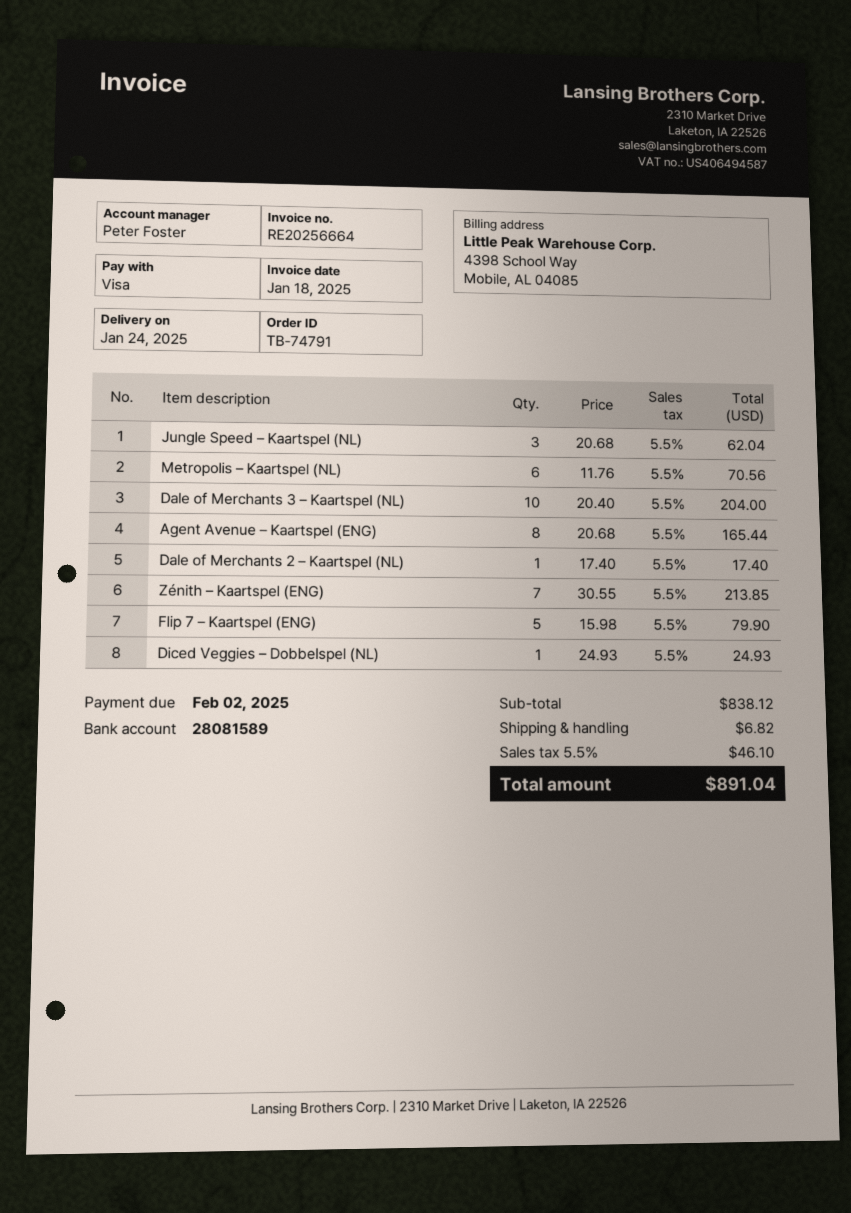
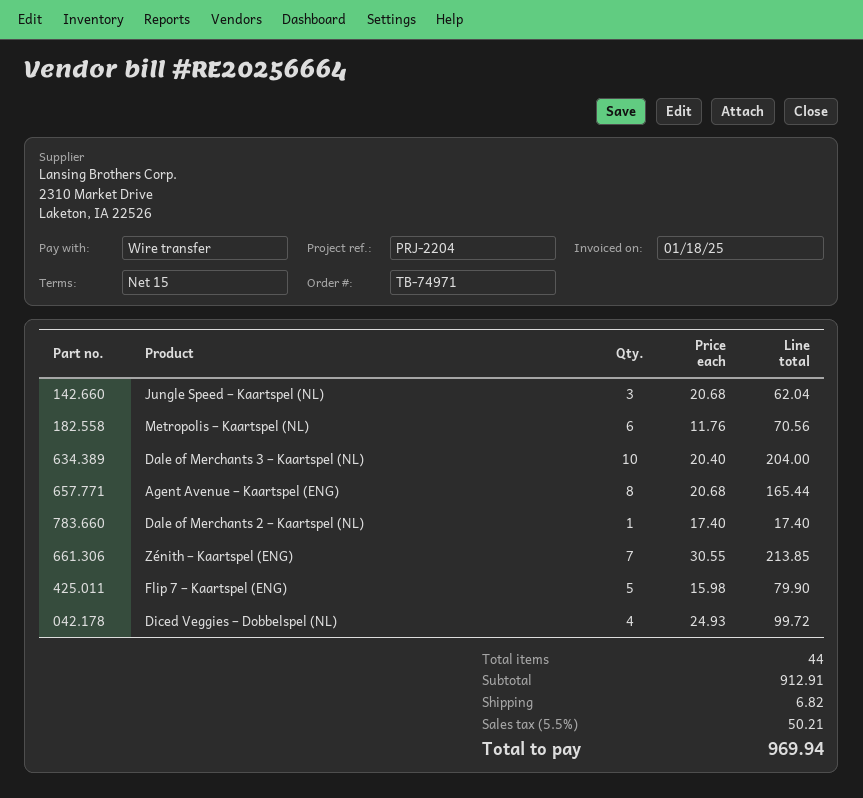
order number: TB-74791 -> TB-74971
payment method: Visa -> bank transfer
Diced Veggies – Dobbelspel (NL): 1 x 24.93 = 24.93 -> 4 x 24.93 = 99.72
subtotal: 838.12 -> 912.91
tax: 5.5% = 46.10 -> 5.5% = 50.21
total: 891.04 -> 969.94

